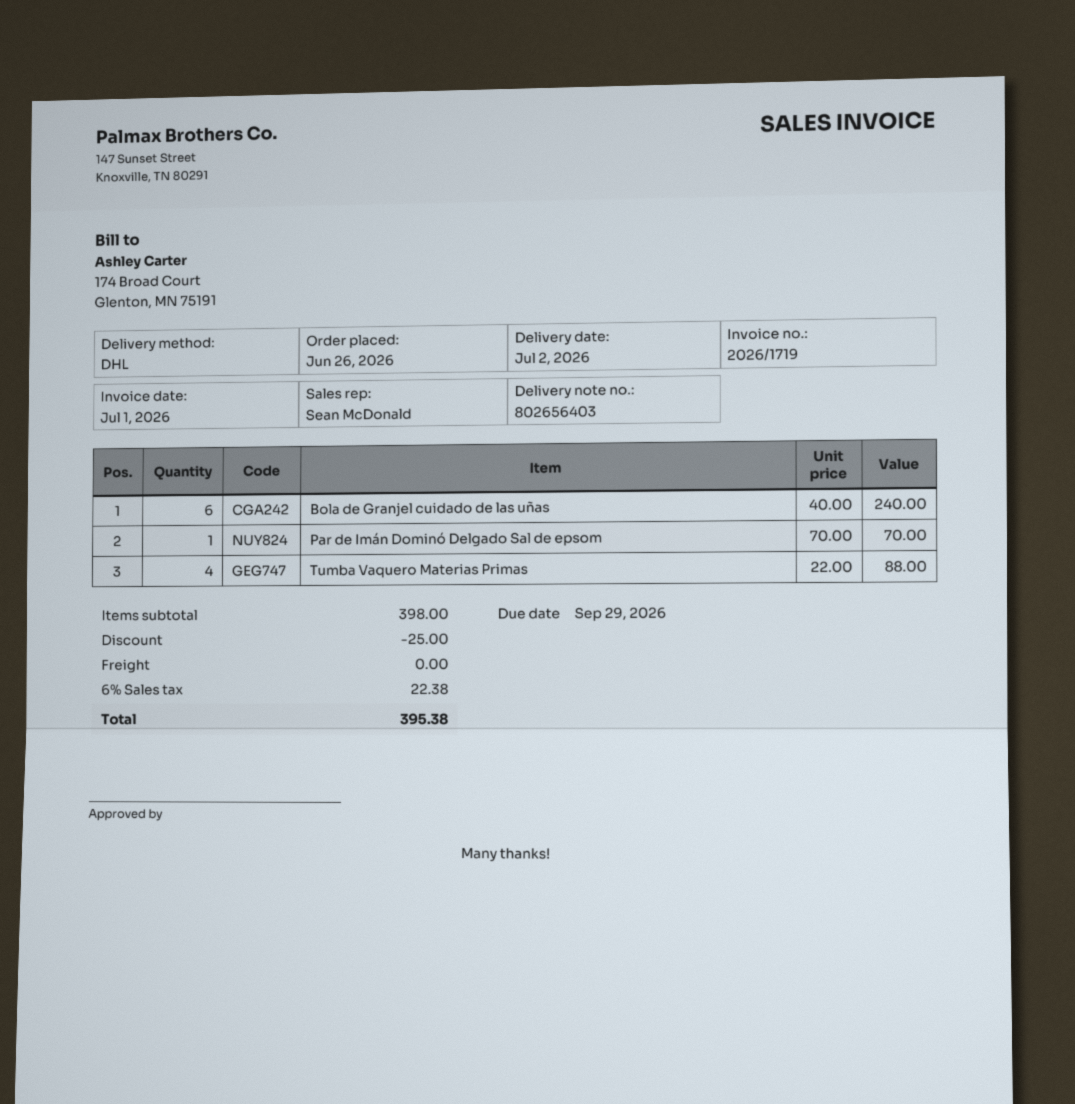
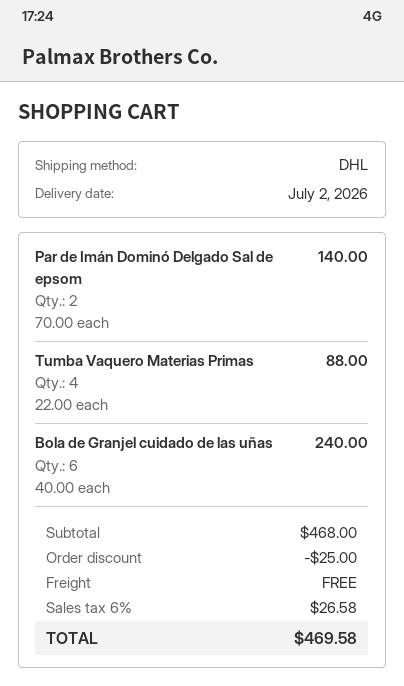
Par de Imán Dominó Delgado Sal de epsom: 1 x 70.00 = 70.00 -> 2 x 70.00 = 140.00
subtotal: 398.00 -> 468.00
tax: 6% = 22.38 -> 6% = 26.58
total: 395.38 -> 469.58

